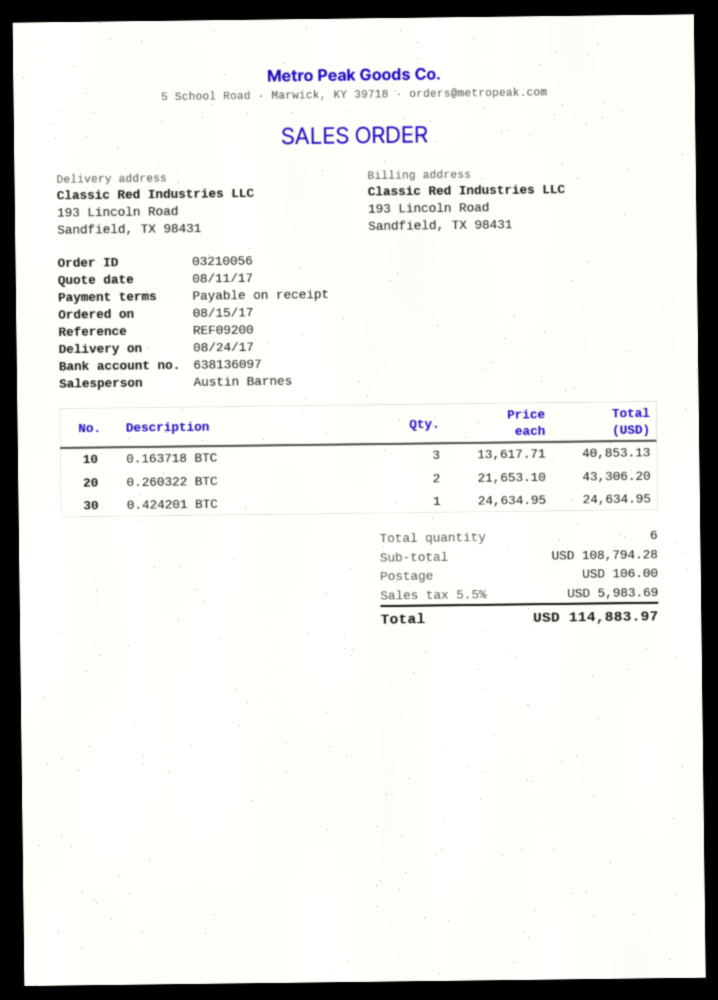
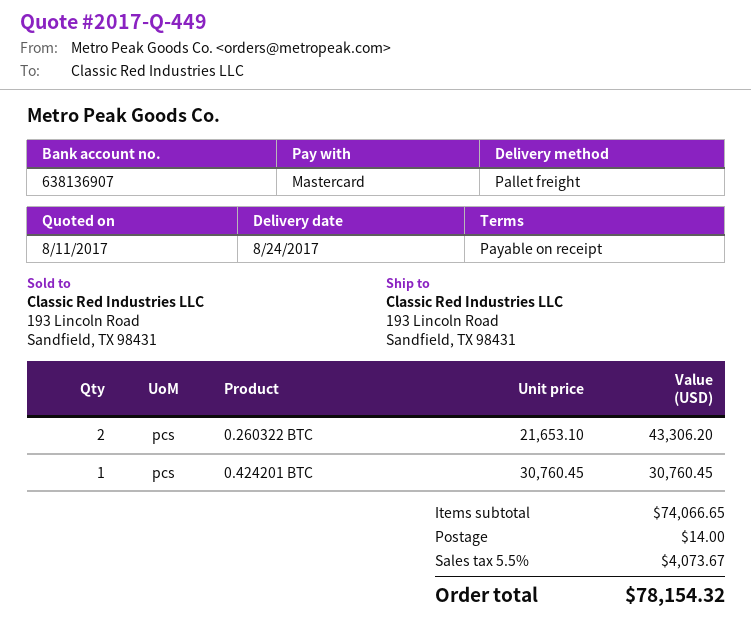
bank account: 638136097 -> 638136907
0.163718 BTC: 3 x 13617.71 = 40853.13 -> none
0.424201 BTC: 1 x 24634.95 = 24634.95 -> 1 x 30760.45 = 30760.45
subtotal: 108794.28 -> 74066.65
shipping: 106.00 -> 14.00
tax: 5.5% = 5983.69 -> 5.5% = 4073.67
total: 114883.97 -> 78154.32

